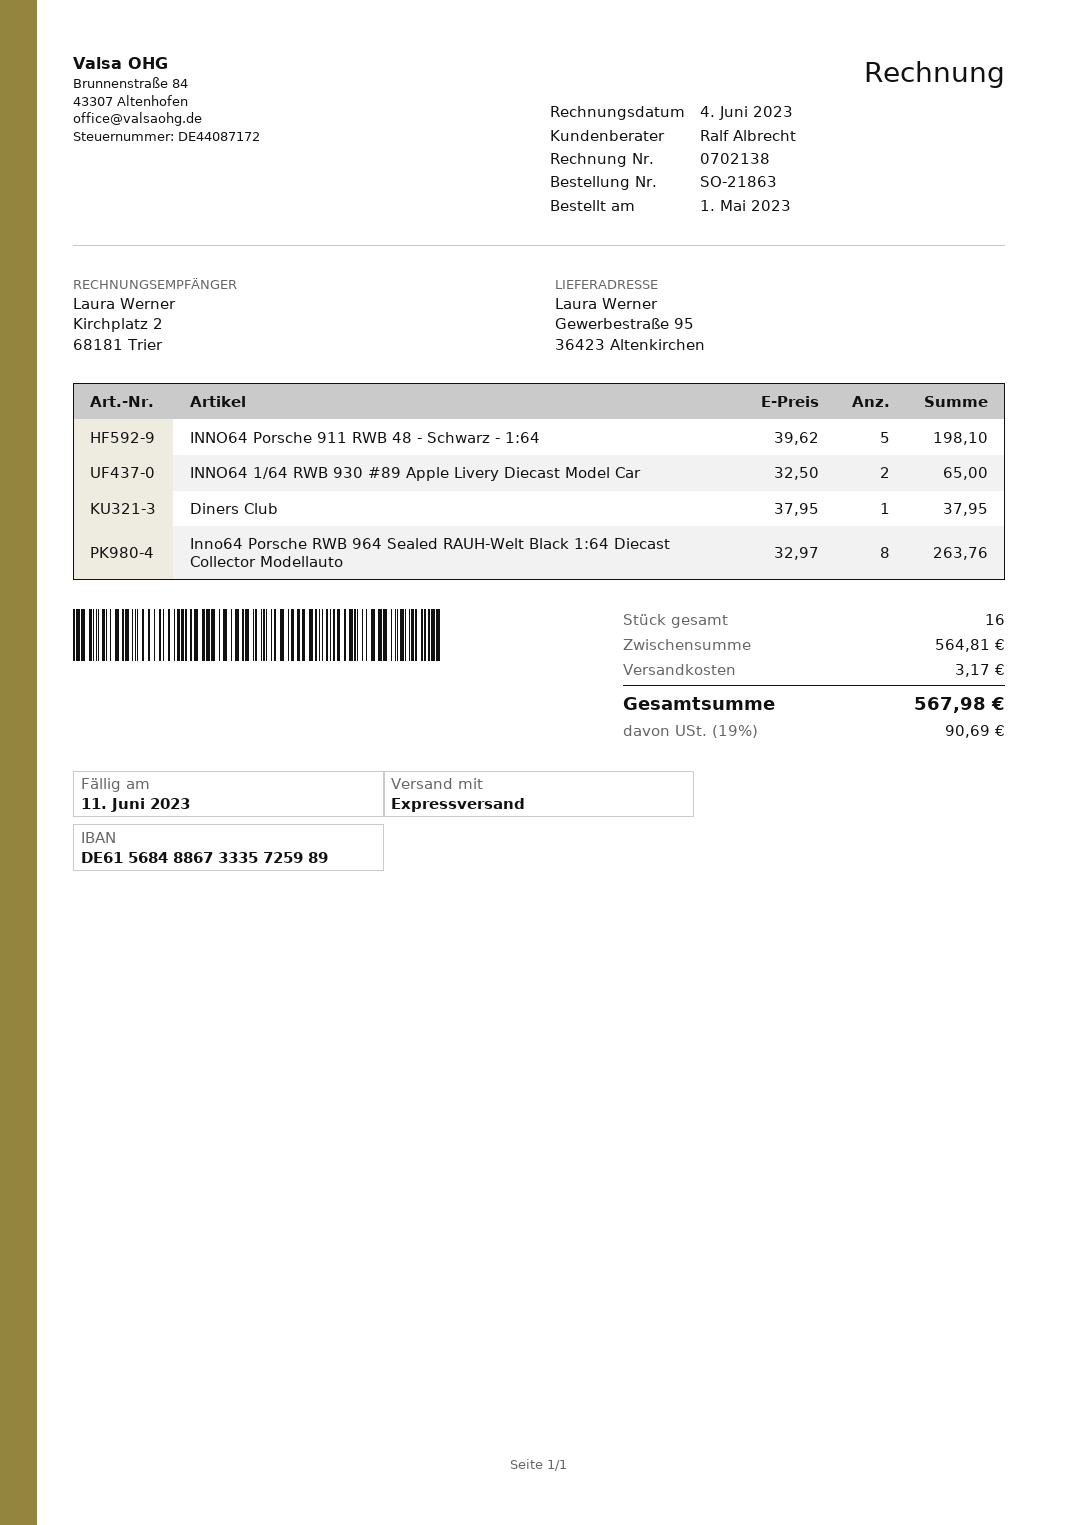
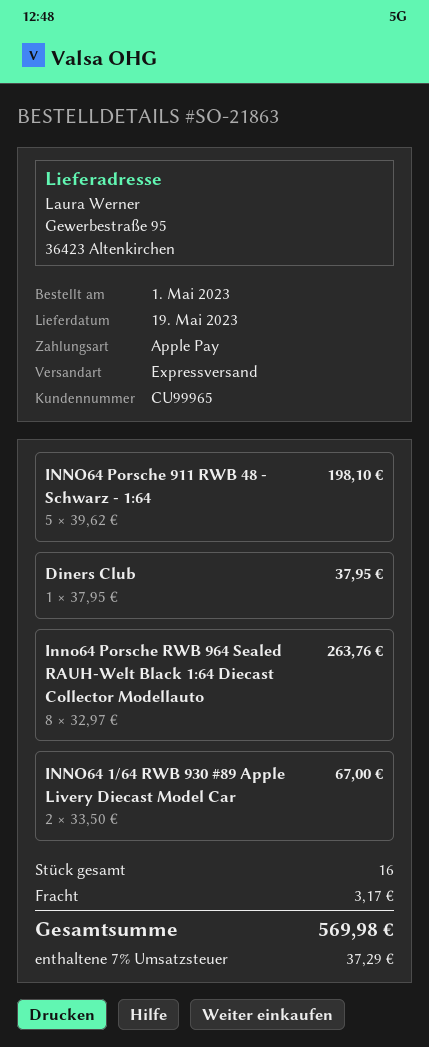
INNO64 1/64 RWB 930 #89 Apple Livery Diecast Model Car: 2 x 32.50 = 65.00 -> 2 x 33.50 = 67.00
tax: 19% = 90.69 -> 7% = 37.29
total: 567.98 -> 569.98

